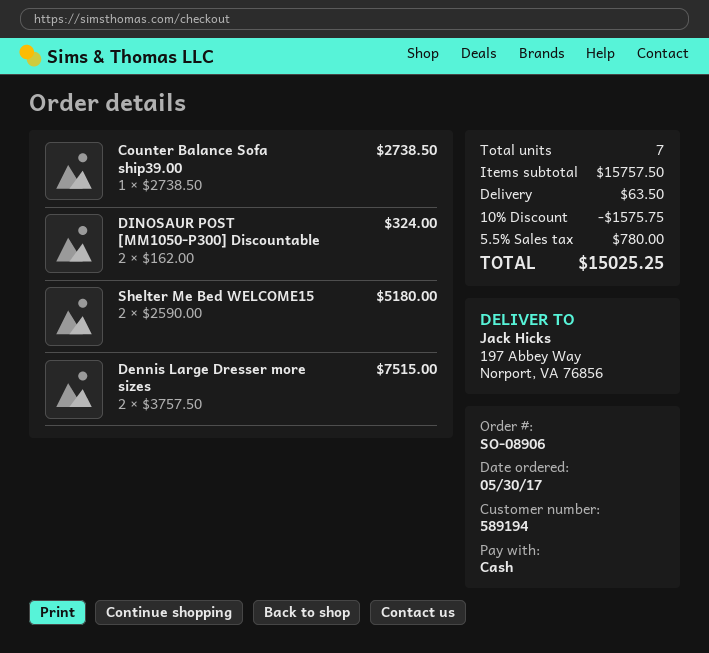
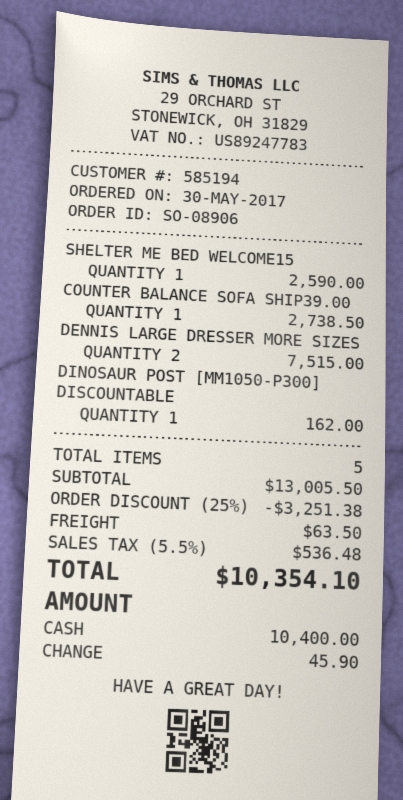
customer number: 589194 -> 585194
DINOSAUR POST [MM1050-P300] Discountable: 2 for 324.00 -> 1 for 162.00
Shelter Me Bed WELCOME15: 2 for 5180.00 -> 1 for 2590.00
total quantity: 7 -> 5
subtotal: 15757.50 -> 13005.50
discount: 10% = 1575.75 -> 25% = 3251.38
tax: 5.5% = 780.00 -> 5.5% = 536.48
total: 15025.25 -> 10354.10

